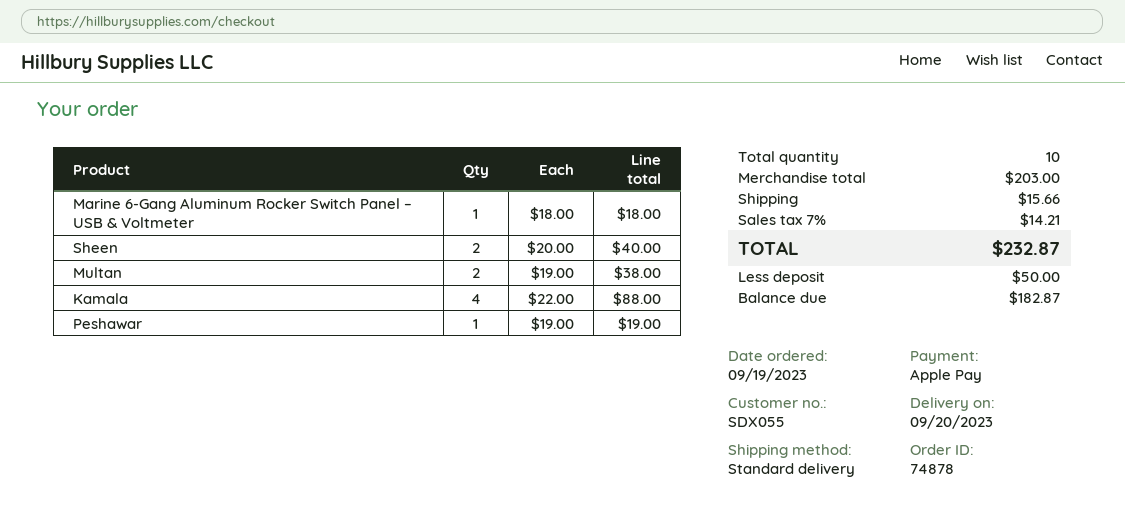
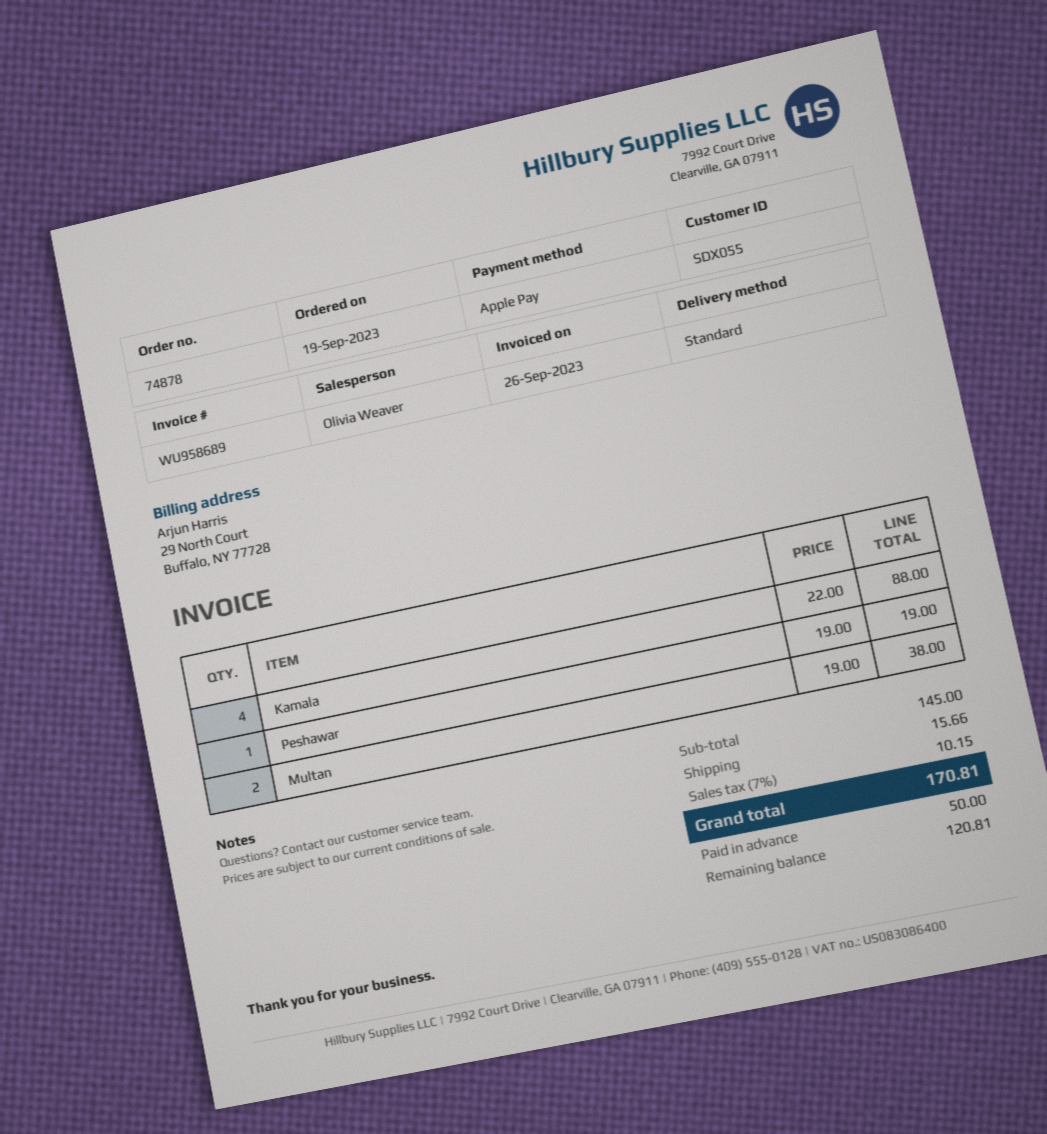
Marine 6-Gang Aluminum Rocker Switch Panel – USB & Voltmeter: 1 x 18.00 = 18.00 -> none
Sheen: 2 x 20.00 = 40.00 -> none
subtotal: 203.00 -> 145.00
tax: 7% = 14.21 -> 7% = 10.15
total: 232.87 -> 170.81
balance: 182.87 -> 120.81

